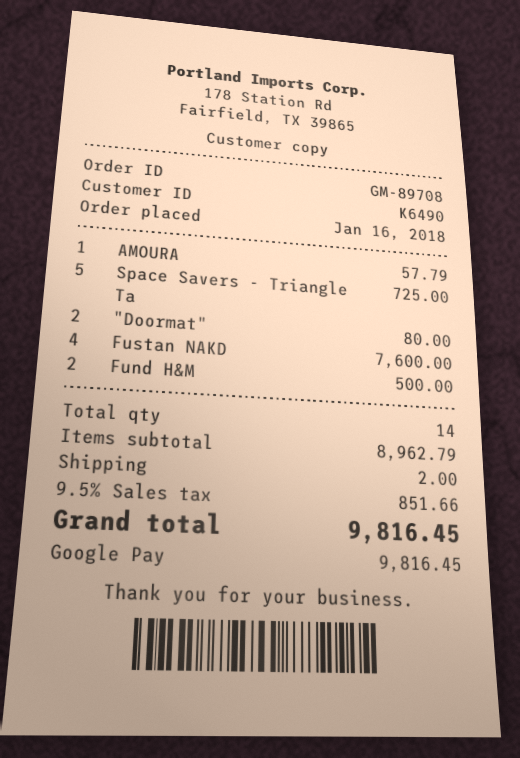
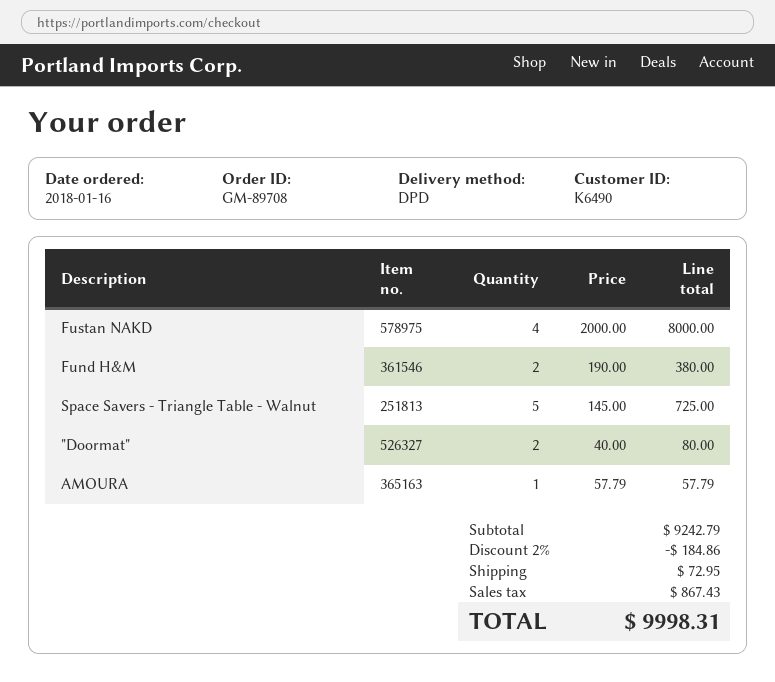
Fustan NAKD: 4 for 7600.00 -> 4 for 8000.00
Fund H&M: 2 for 500.00 -> 2 for 380.00
subtotal: 8962.79 -> 9242.79
discount: none -> 2% = 184.86
shipping: 2.00 -> 72.95
tax: 851.66 -> 867.43
total: 9816.45 -> 9998.31

